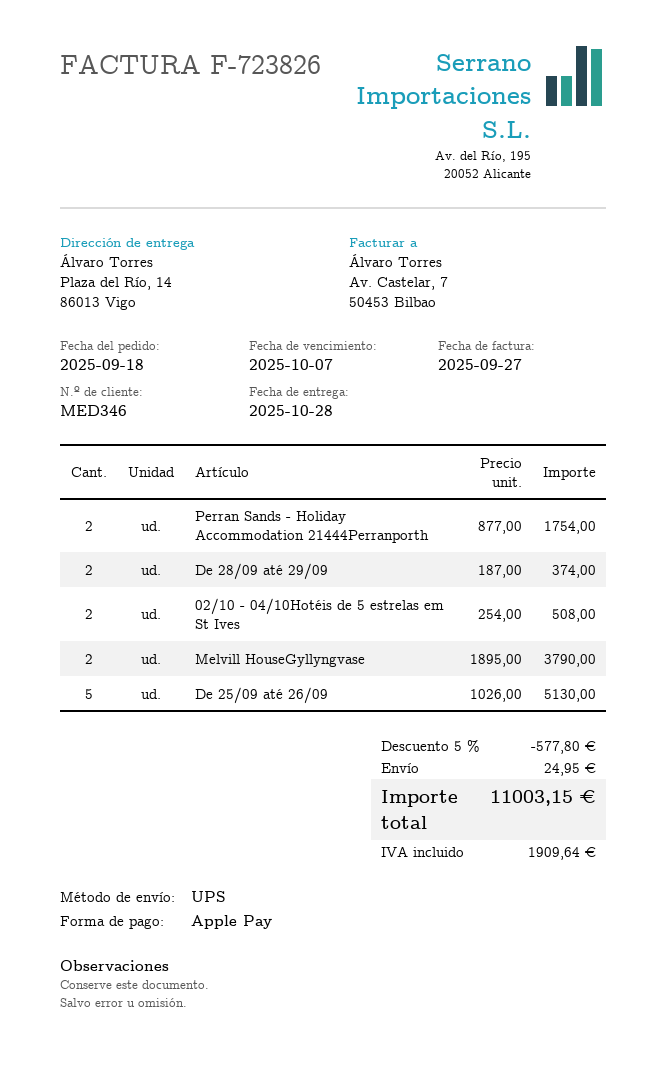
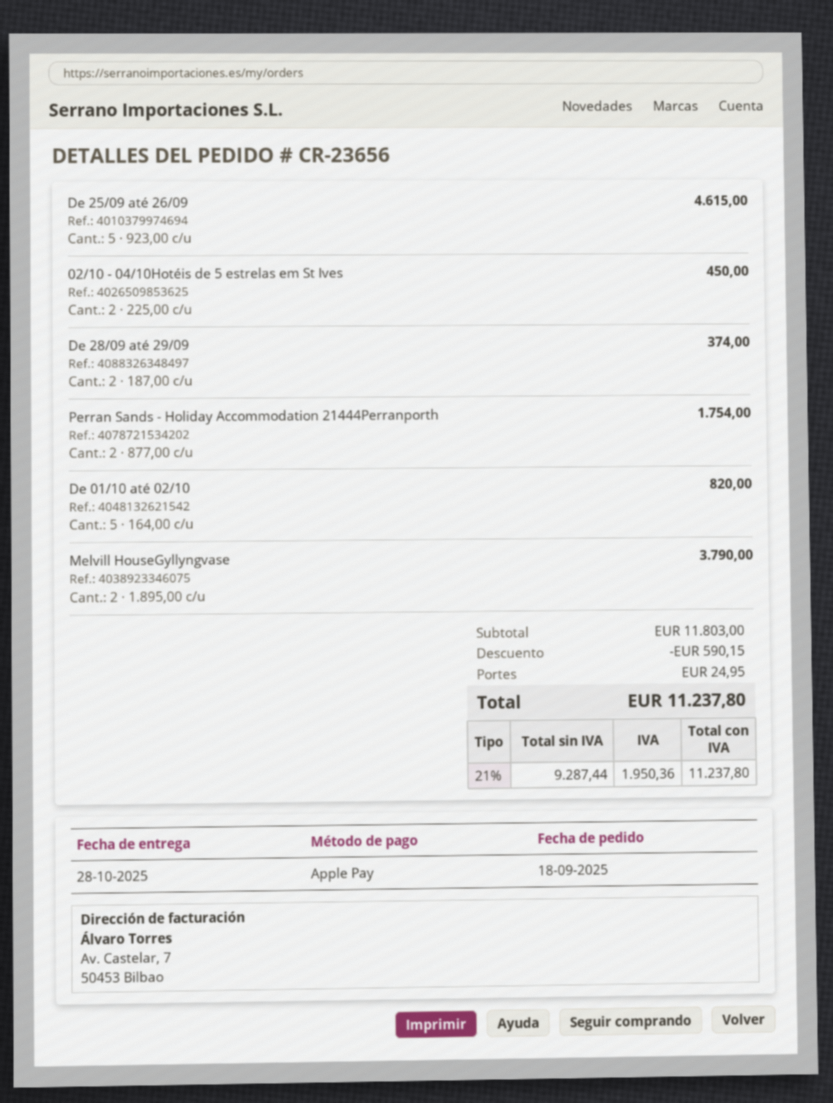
02/10 - 04/10Hotéis de 5 estrelas em St Ives: 2 x 254.00 = 508.00 -> 2 x 225.00 = 450.00
De 25/09 até 26/09: 5 x 1026.00 = 5130.00 -> 5 x 923.00 = 4615.00
De 01/10 até 02/10: none -> 5 x 164.00 = 820.00
discount: 577.80 -> 590.15
tax: 1909.64 -> 1950.36
total: 11003.15 -> 11237.80

